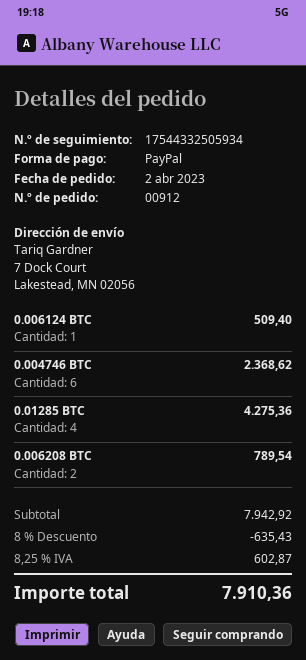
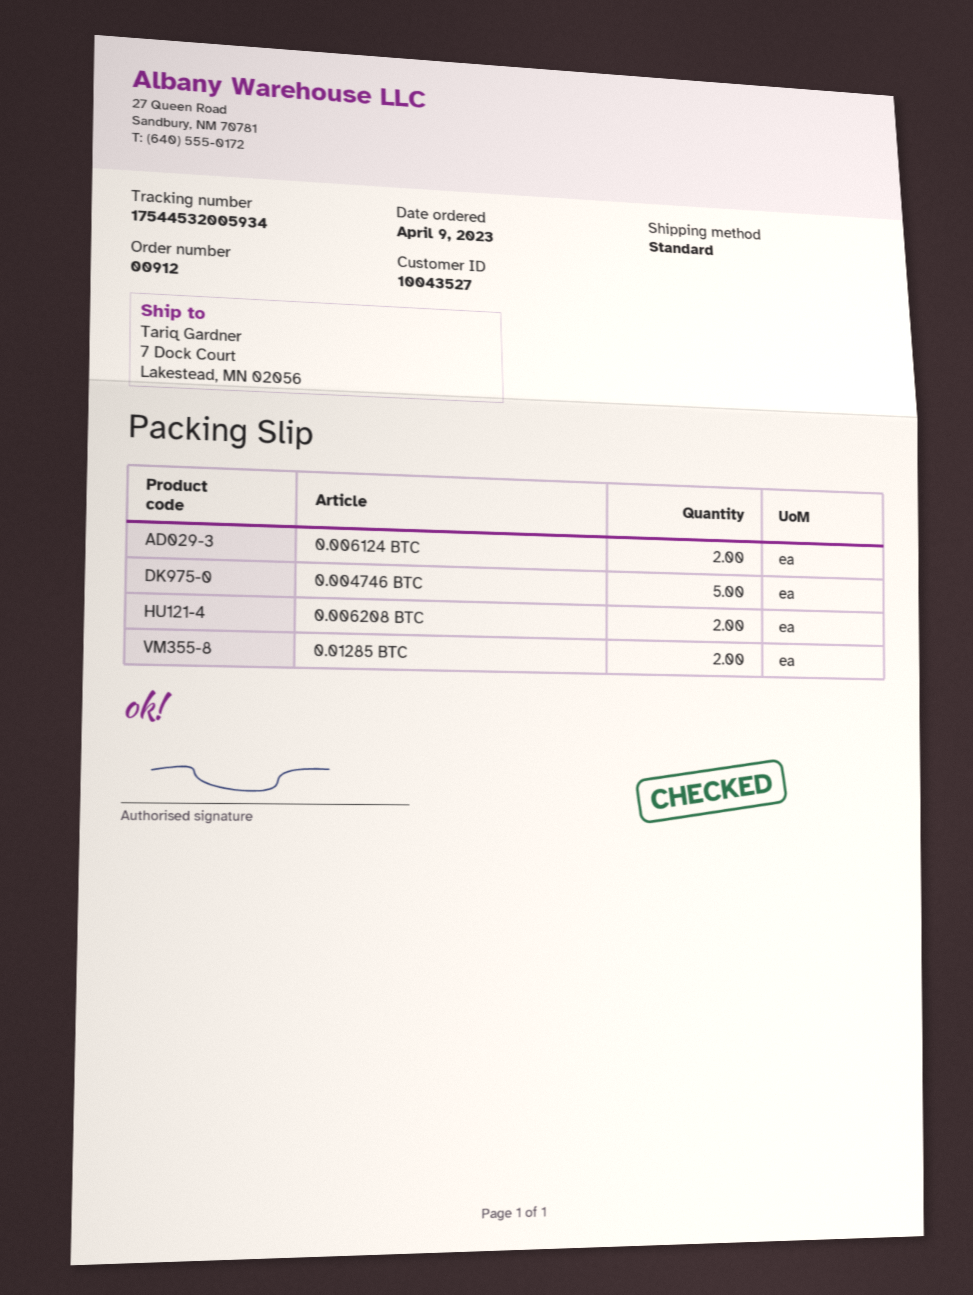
order date: 2023-04-02 -> 2023-04-09
tracking number: 17544332505934 -> 17544532005934
0.006124 BTC: 1 -> 2
0.004746 BTC: 6 -> 5
0.01285 BTC: 4 -> 2

